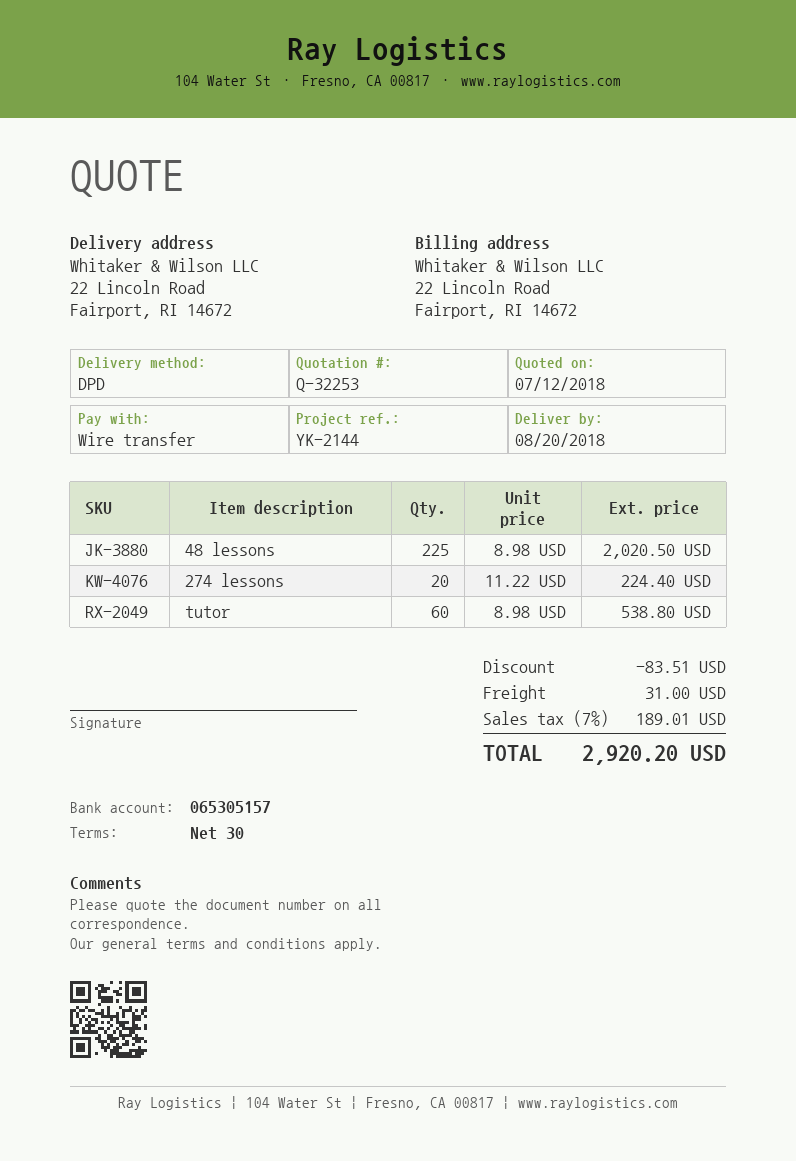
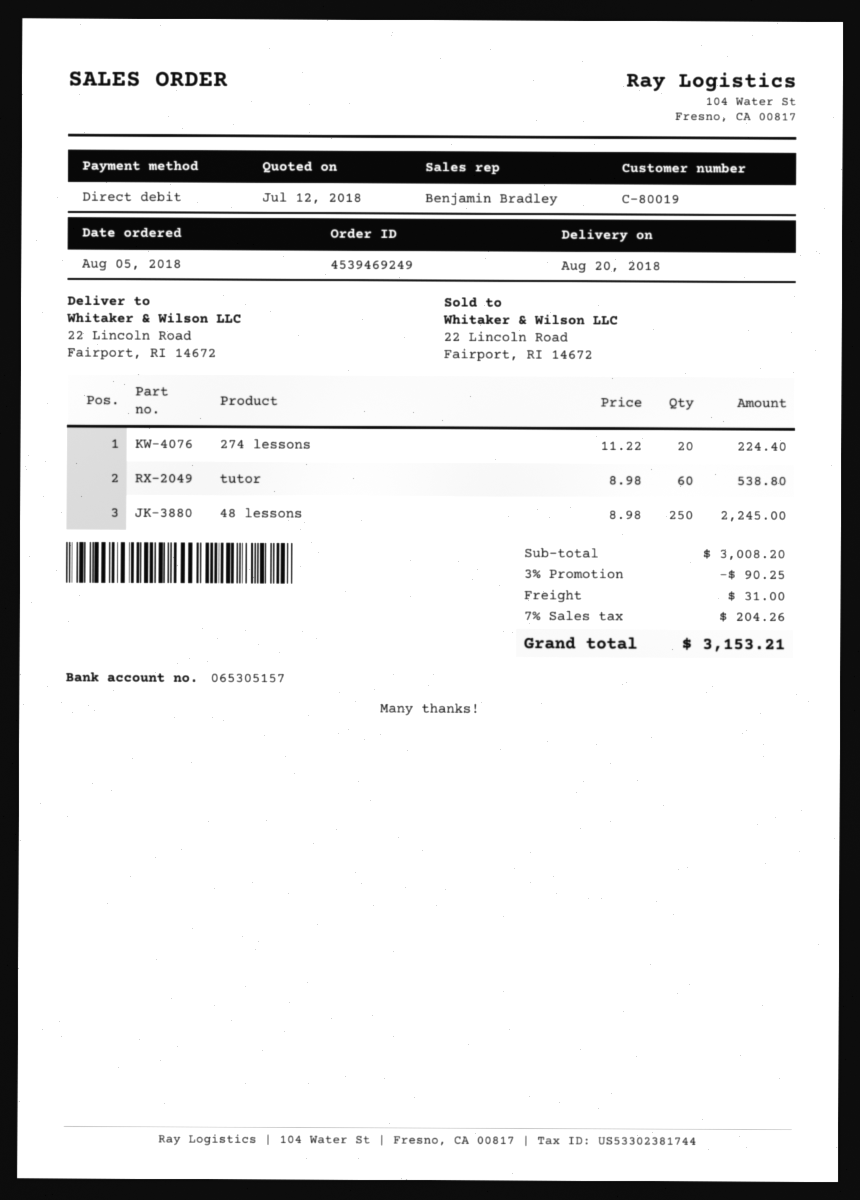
payment method: bank transfer -> direct debit
48 lessons: 225 x 8.98 = 2020.50 -> 250 x 8.98 = 2245.00
discount: 83.51 -> 90.25
tax: 7% = 189.01 -> 7% = 204.26
total: 2920.20 -> 3153.21

